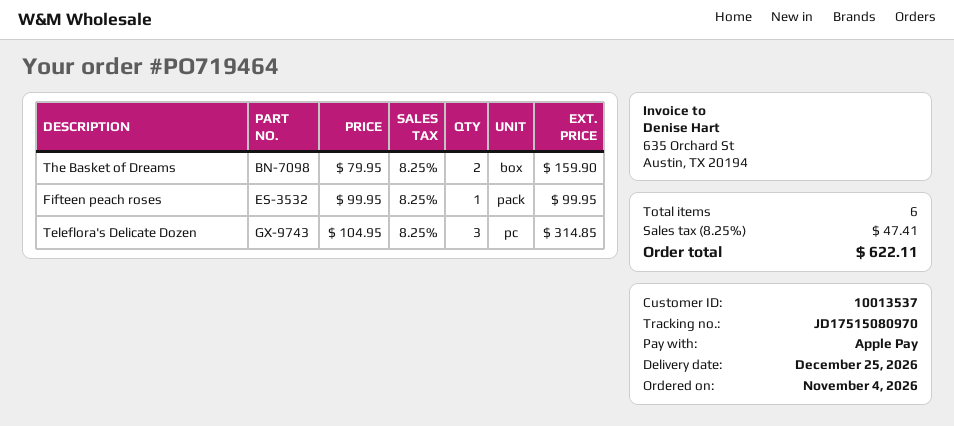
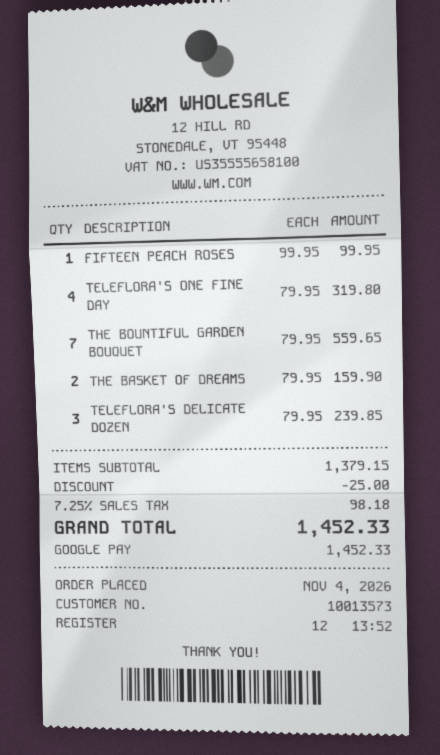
customer number: 10013537 -> 10013573
payment method: Apple Pay -> Google Pay
Teleflora's Delicate Dozen: 3 x 104.95 = 314.85 -> 3 x 79.95 = 239.85
TELEFLORA'S ONE FINE DAY: none -> 4 x 79.95 = 319.80
THE BOUNTIFUL GARDEN BOUQUET: none -> 7 x 79.95 = 559.65
discount: none -> 25.00
tax: 8.25% = 47.41 -> 7.25% = 98.18
total: 622.11 -> 1452.33

